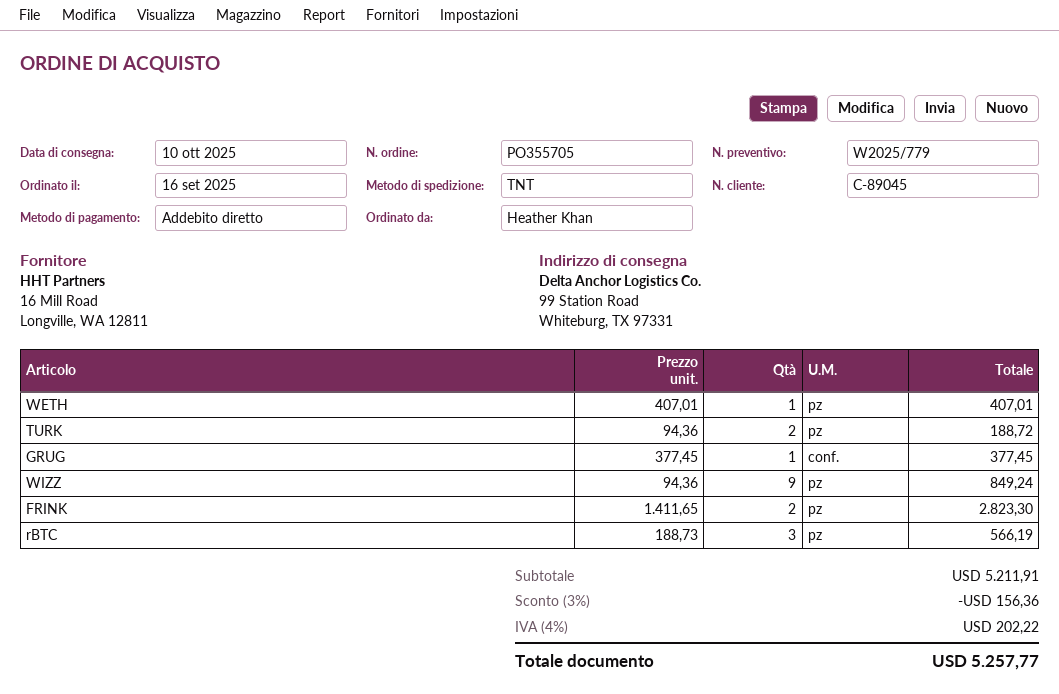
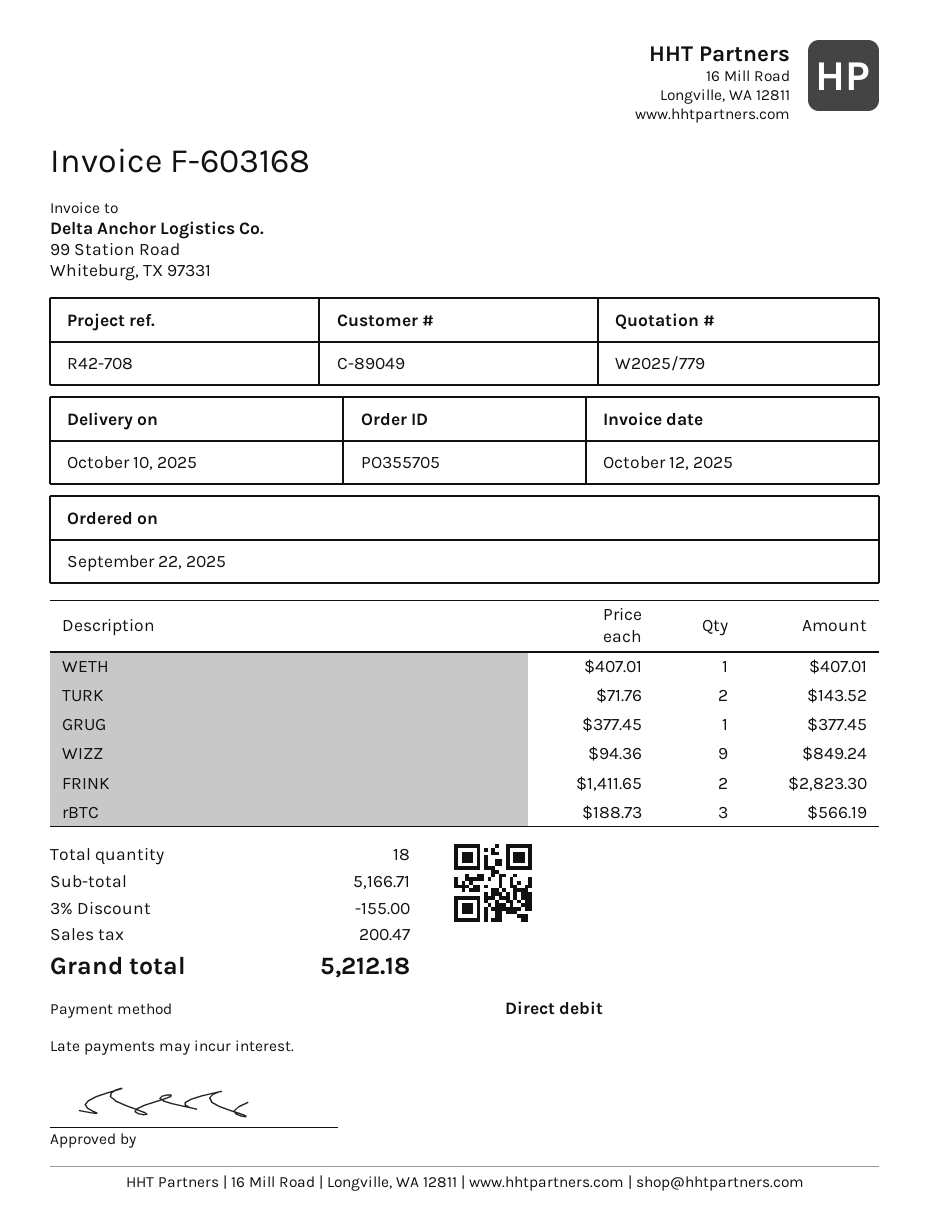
order date: 2025-09-16 -> 2025-09-22
customer number: C-89045 -> C-89049
TURK: 2 x 94.36 = 188.72 -> 2 x 71.76 = 143.52
subtotal: 5211.91 -> 5166.71
discount: 3% = 156.36 -> 3% = 155.00
tax: 202.22 -> 200.47
total: 5257.77 -> 5212.18

